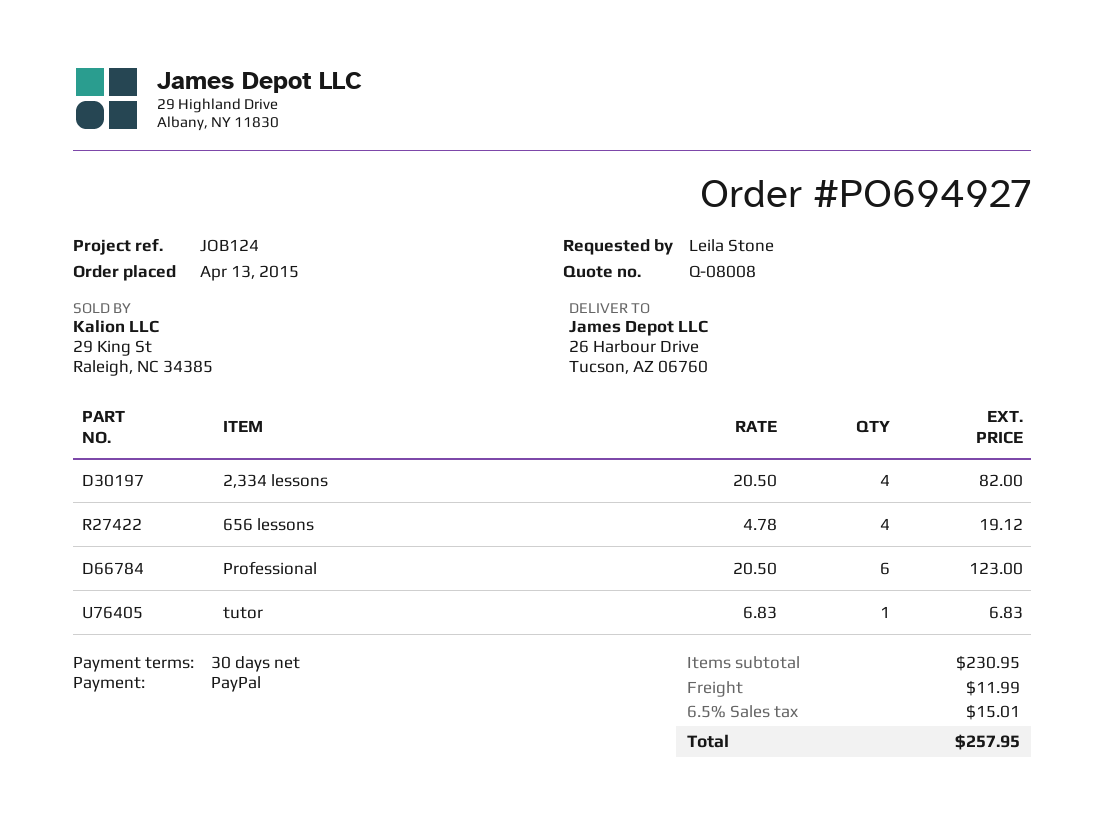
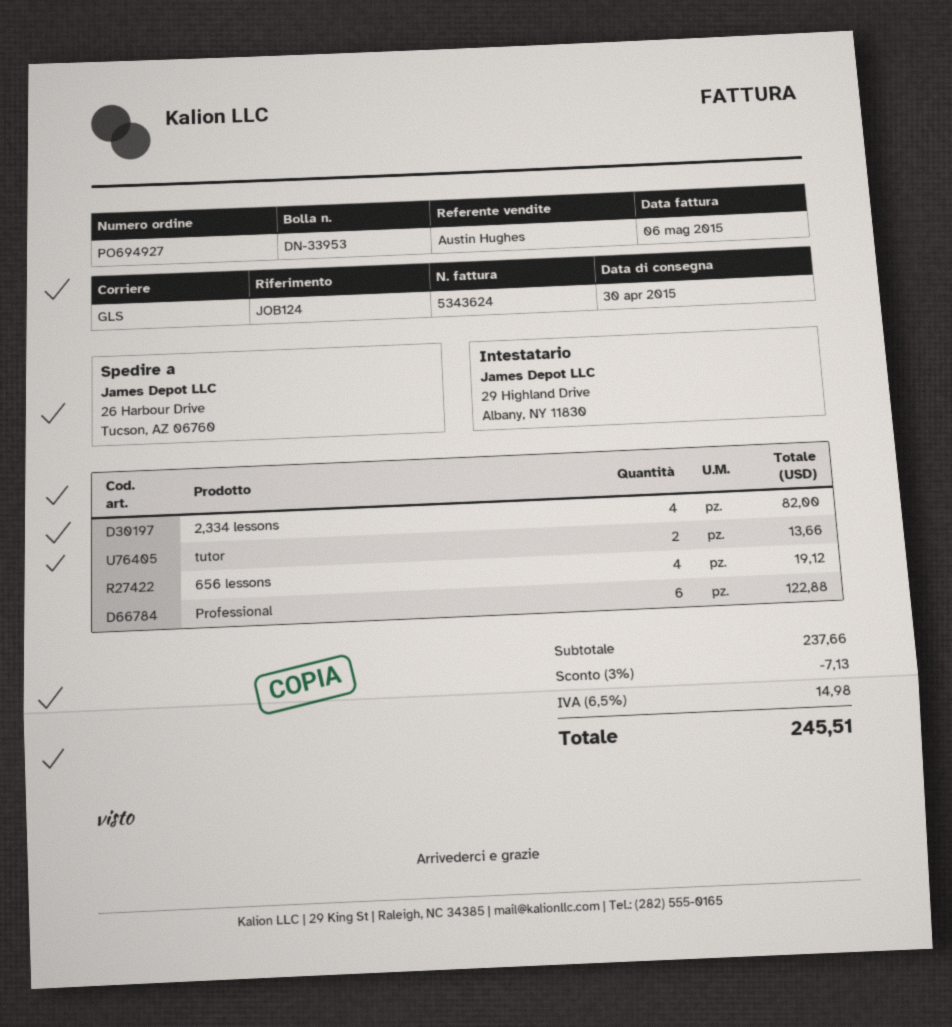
Professional: 6 for 123.00 -> 6 for 122.88
tutor: 1 for 6.83 -> 2 for 13.66
subtotal: 230.95 -> 237.66
discount: none -> 3% = 7.13
shipping: 11.99 -> none
tax: 6.5% = 15.01 -> 6.5% = 14.98
total: 257.95 -> 245.51

